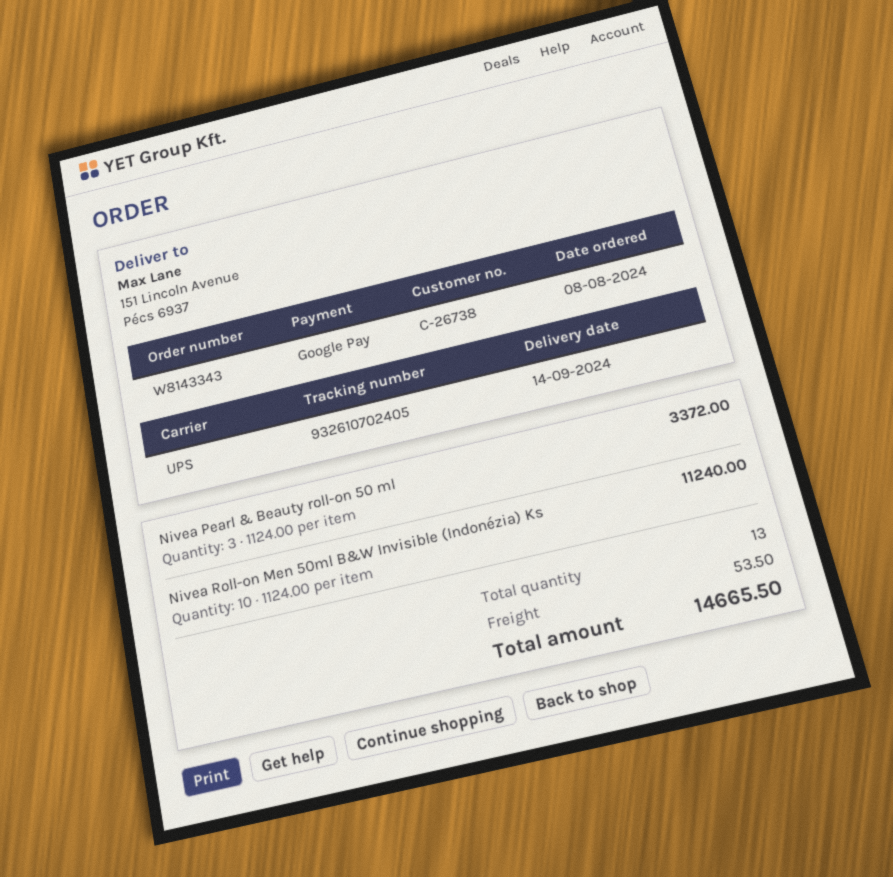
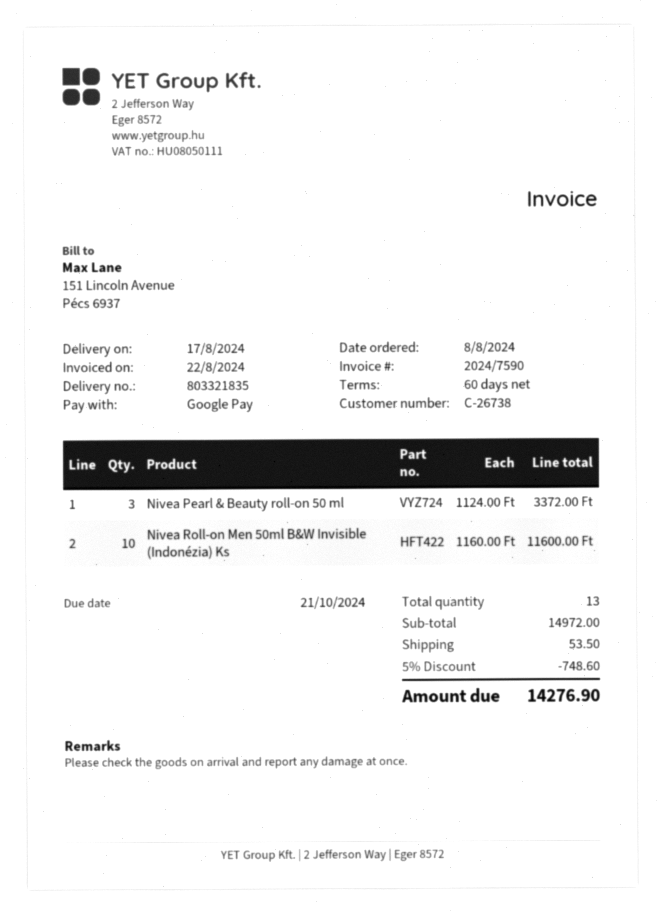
delivery date: 2024-09-14 -> 2024-08-17
Nivea Roll-on Men 50ml B&W Invisible (Indonézia) Ks: 10 x 1124.00 = 11240.00 -> 10 x 1160.00 = 11600.00
discount: none -> 5% = 748.60
total: 14665.50 -> 14276.90

